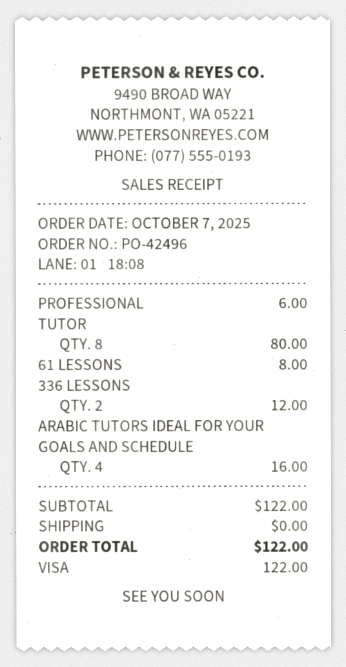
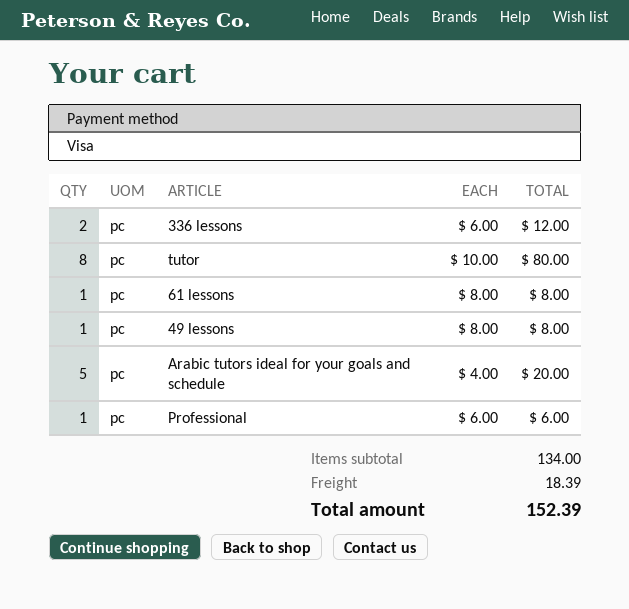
ARABIC TUTORS IDEAL FOR YOUR GOALS AND SCHEDULE: 4 for 16.00 -> 5 for 20.00
49 lessons: none -> 1 for 8.00
subtotal: 122.00 -> 134.00
shipping: 0.00 -> 18.39
total: 122.00 -> 152.39

